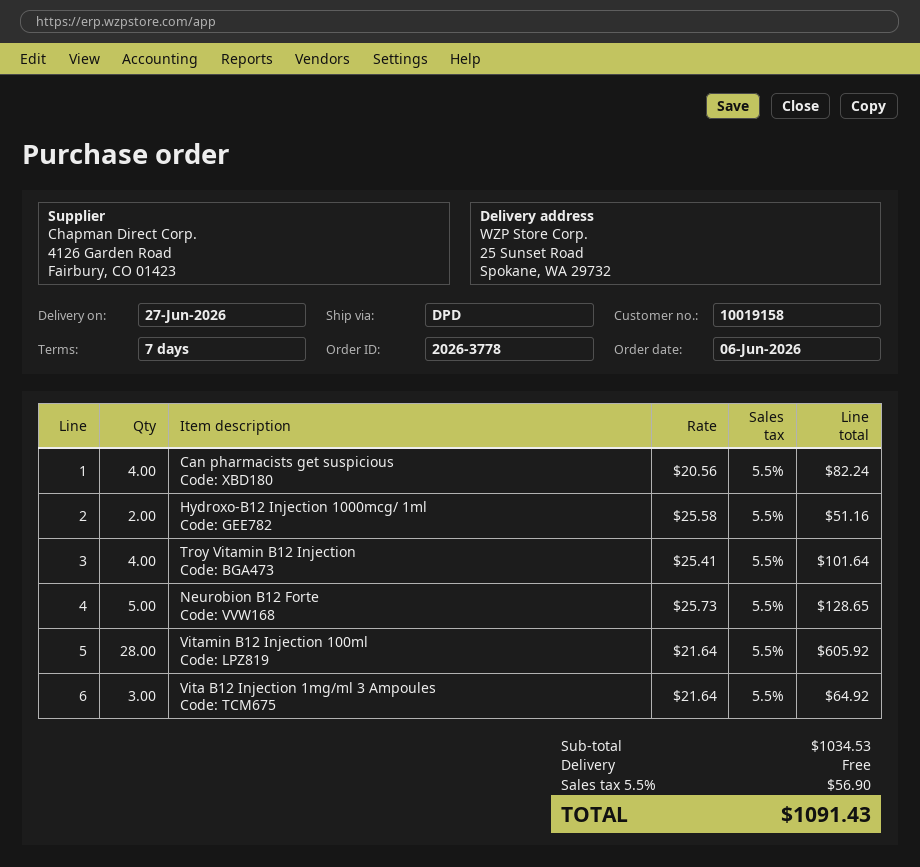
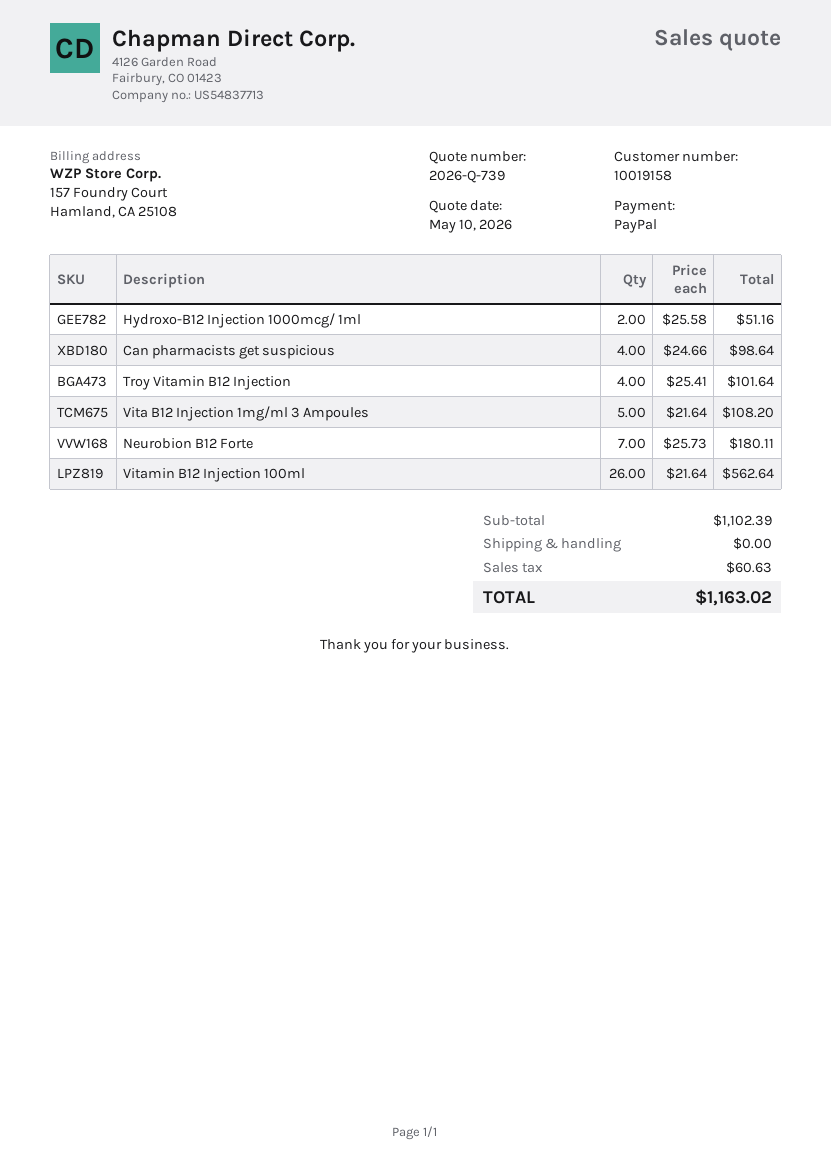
Can pharmacists get suspicious: 4 x 20.56 = 82.24 -> 4 x 24.66 = 98.64
Neurobion B12 Forte: 5 x 25.73 = 128.65 -> 7 x 25.73 = 180.11
Vitamin B12 Injection 100ml: 28 x 21.64 = 605.92 -> 26 x 21.64 = 562.64
Vita B12 Injection 1mg/ml 3 Ampoules: 3 x 21.64 = 64.92 -> 5 x 21.64 = 108.20
subtotal: 1034.53 -> 1102.39
tax: 56.90 -> 60.63
total: 1091.43 -> 1163.02

